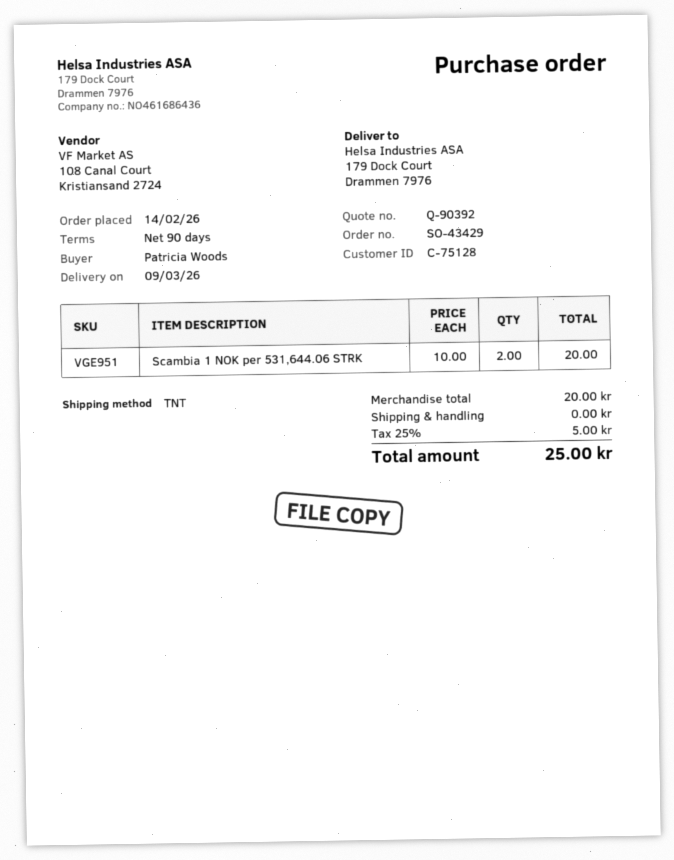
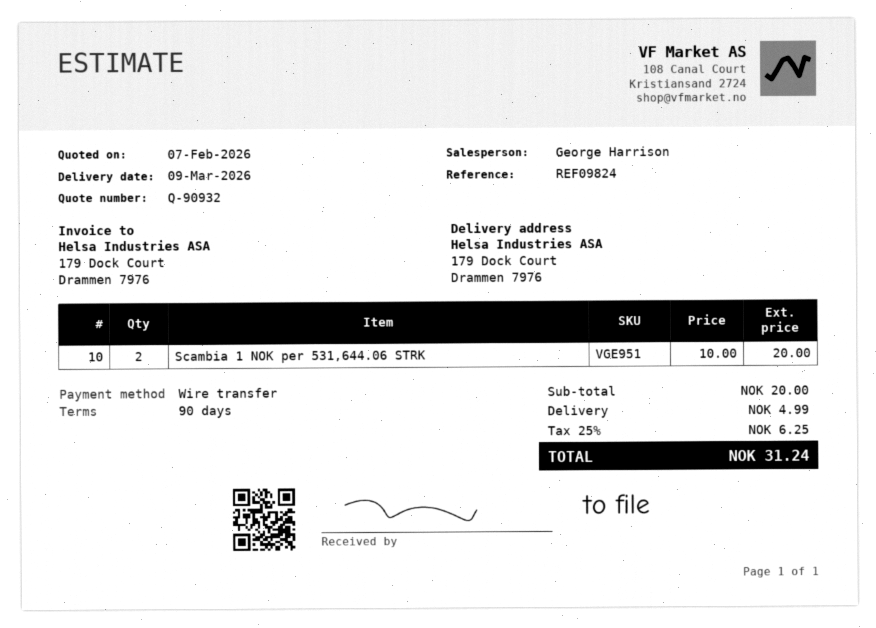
quote number: Q-90392 -> Q-90932
shipping: 0.00 -> 4.99
tax: 25% = 5.00 -> 25% = 6.25
total: 25.00 -> 31.24

